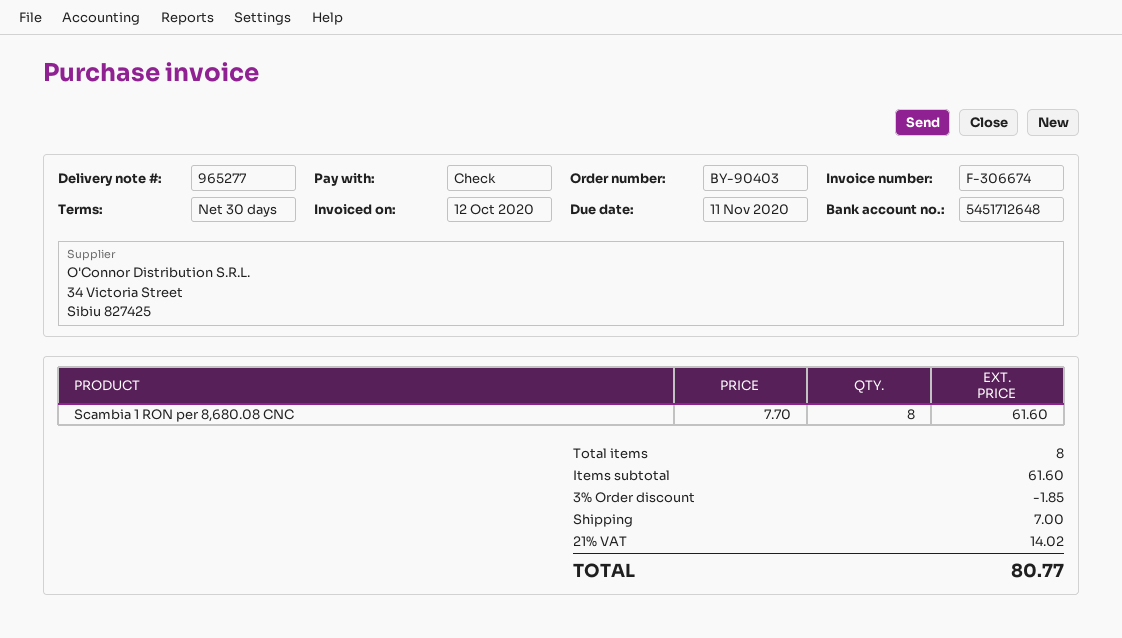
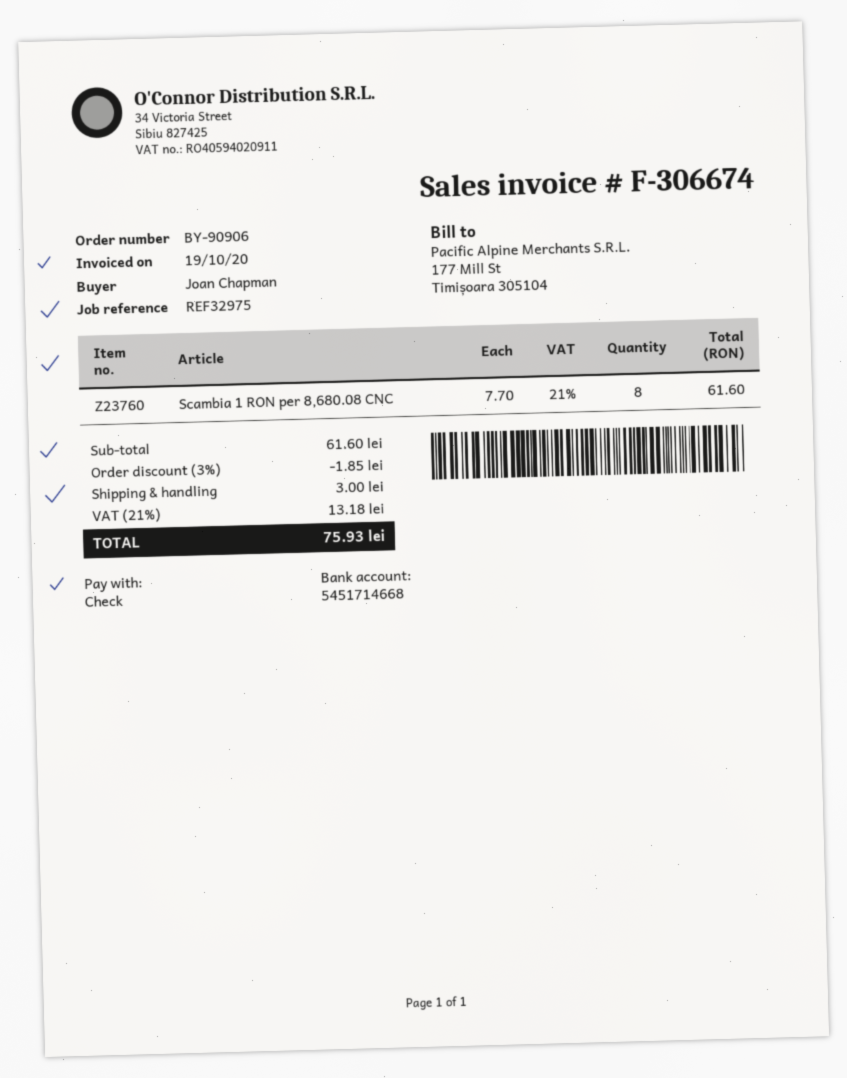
order number: BY-90403 -> BY-90906
invoice date: 2020-10-12 -> 2020-10-19
bank account: 5451712648 -> 5451714668
shipping: 7.00 -> 3.00
tax: 21% = 14.02 -> 21% = 13.18
total: 80.77 -> 75.93

